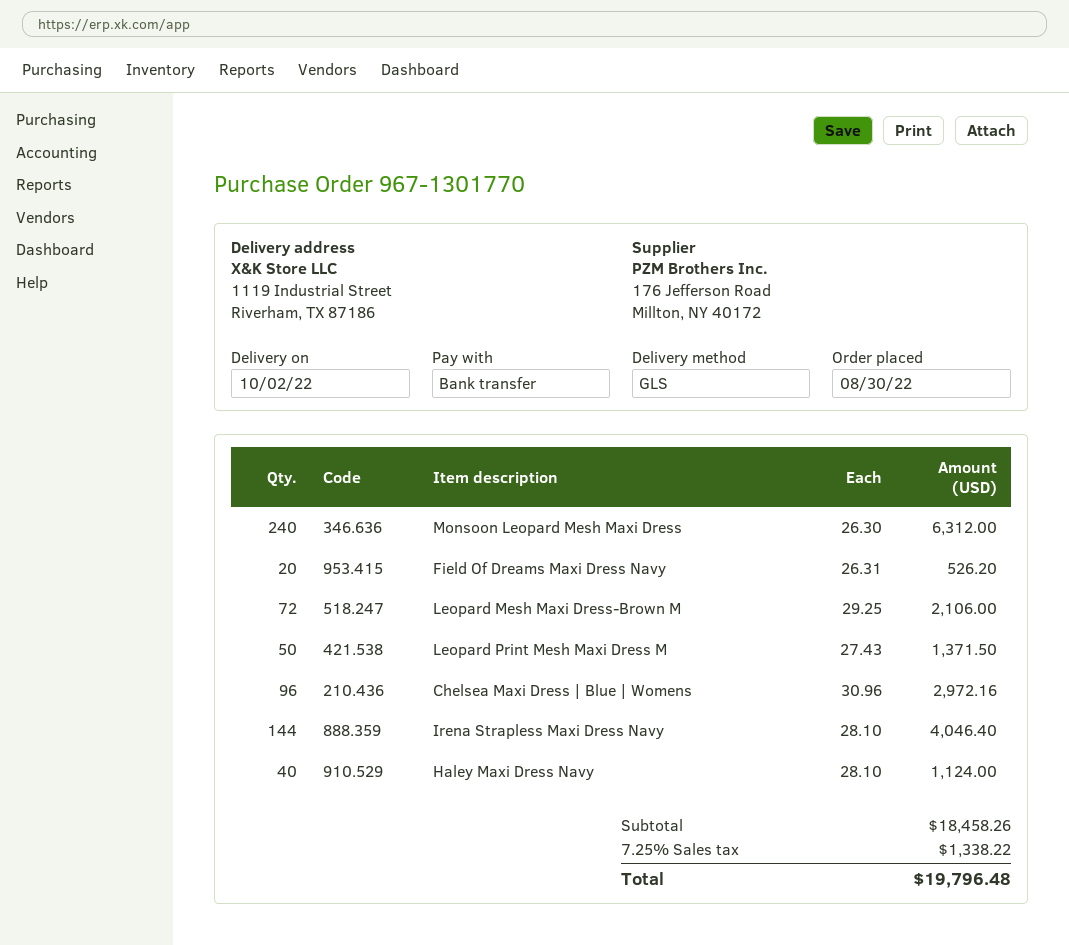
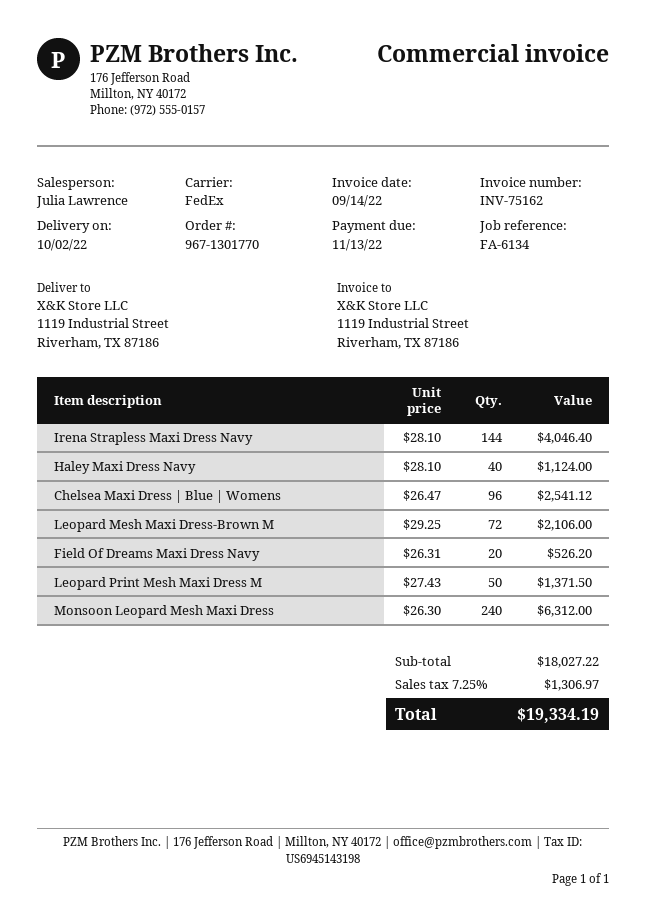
shipping method: GLS -> FedEx
Chelsea Maxi Dress | Blue | Womens: 96 x 30.96 = 2972.16 -> 96 x 26.47 = 2541.12
subtotal: 18458.26 -> 18027.22
tax: 7.25% = 1338.22 -> 7.25% = 1306.97
total: 19796.48 -> 19334.19

